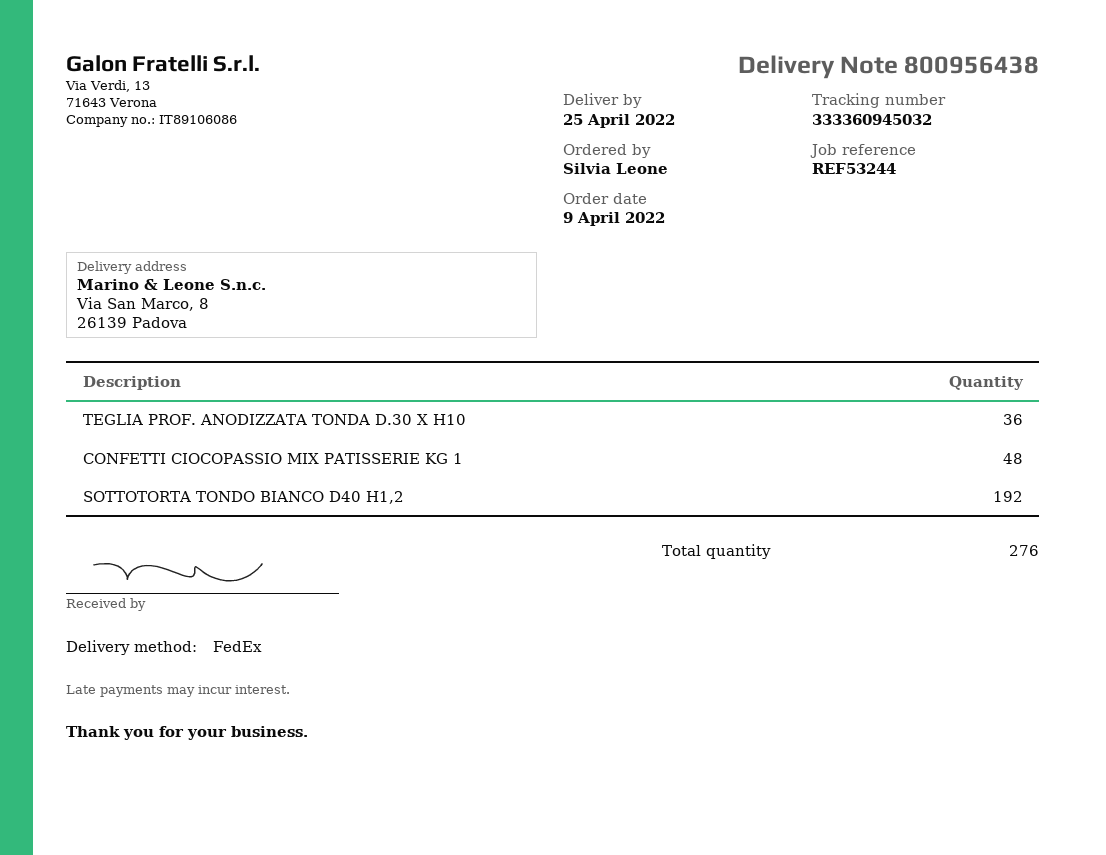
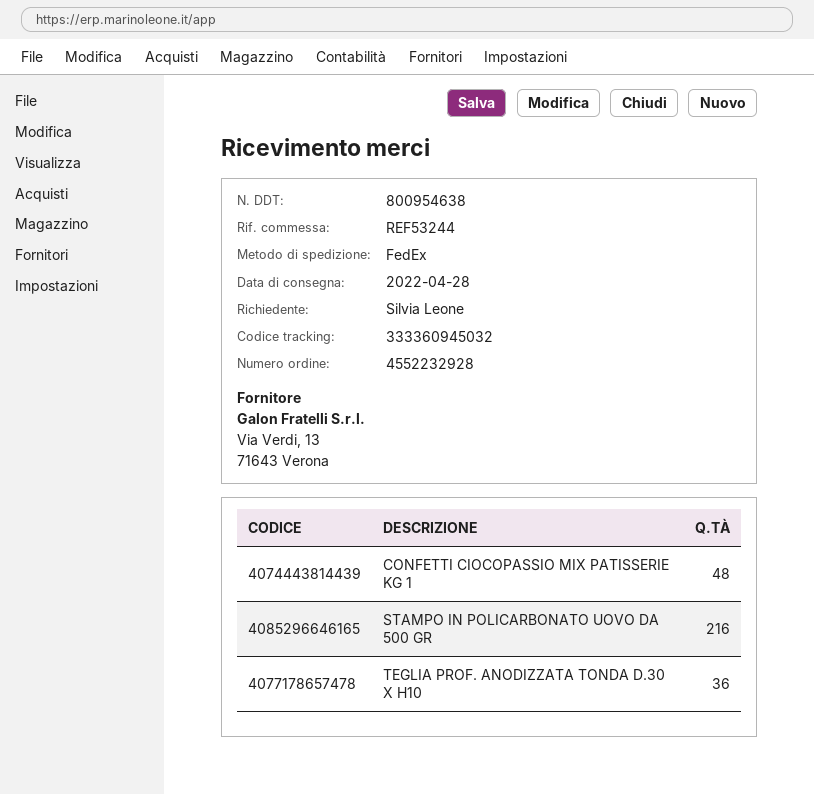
delivery note number: 800956438 -> 800954638
delivery date: 2022-04-25 -> 2022-04-28
SOTTOTORTA TONDO BIANCO D40 H1,2: 192 -> none
STAMPO IN POLICARBONATO UOVO DA 500 GR: none -> 216

